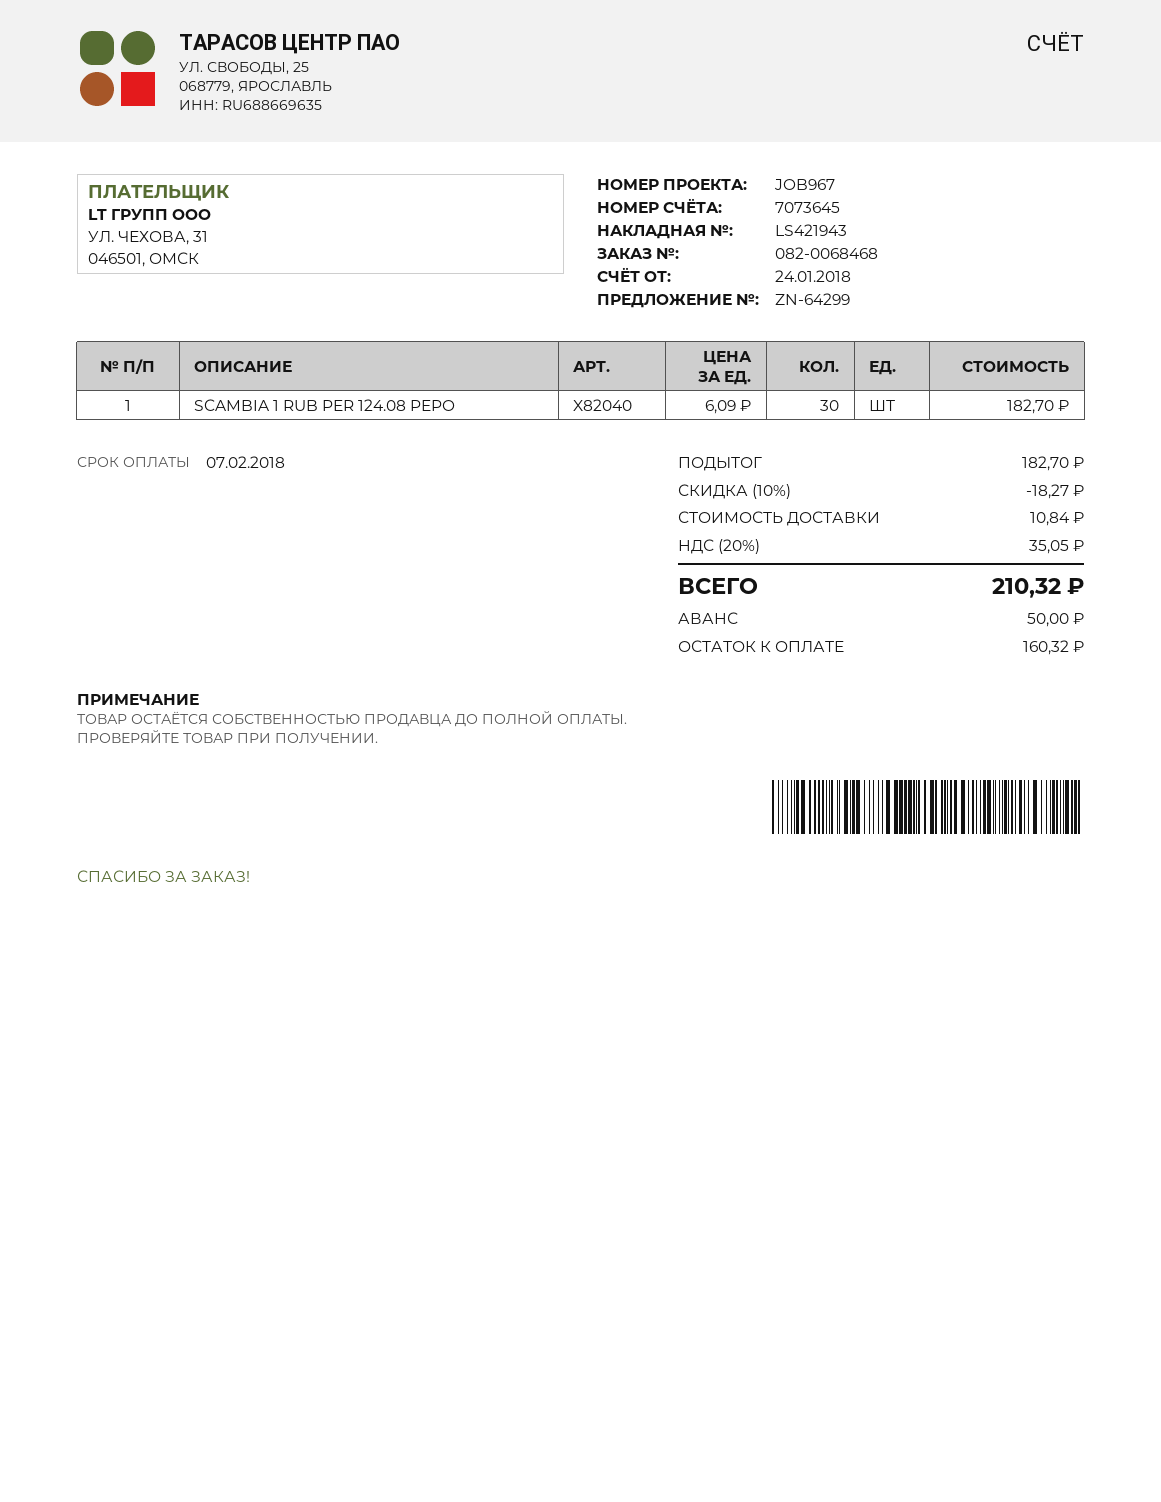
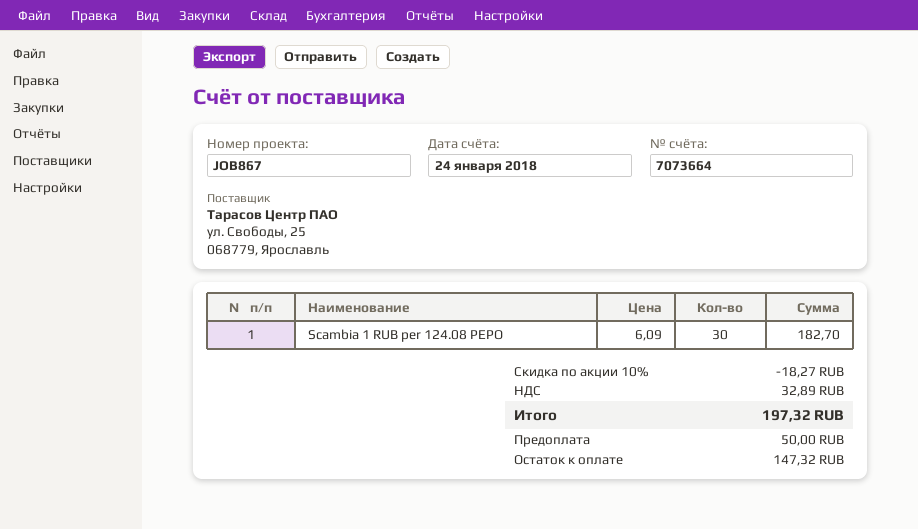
invoice number: 7073645 -> 7073664
reference: JOB967 -> JOB867
shipping: 10.84 -> none
tax: 35.05 -> 32.89
total: 210.32 -> 197.32
balance: 160.32 -> 147.32

